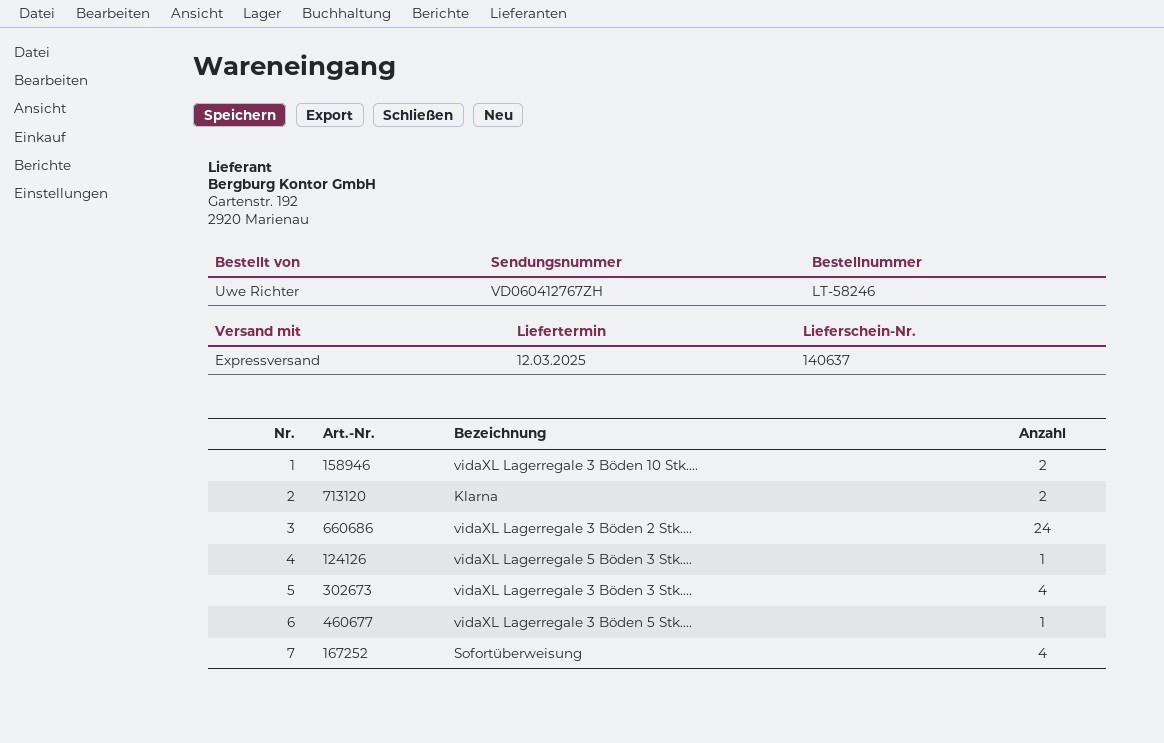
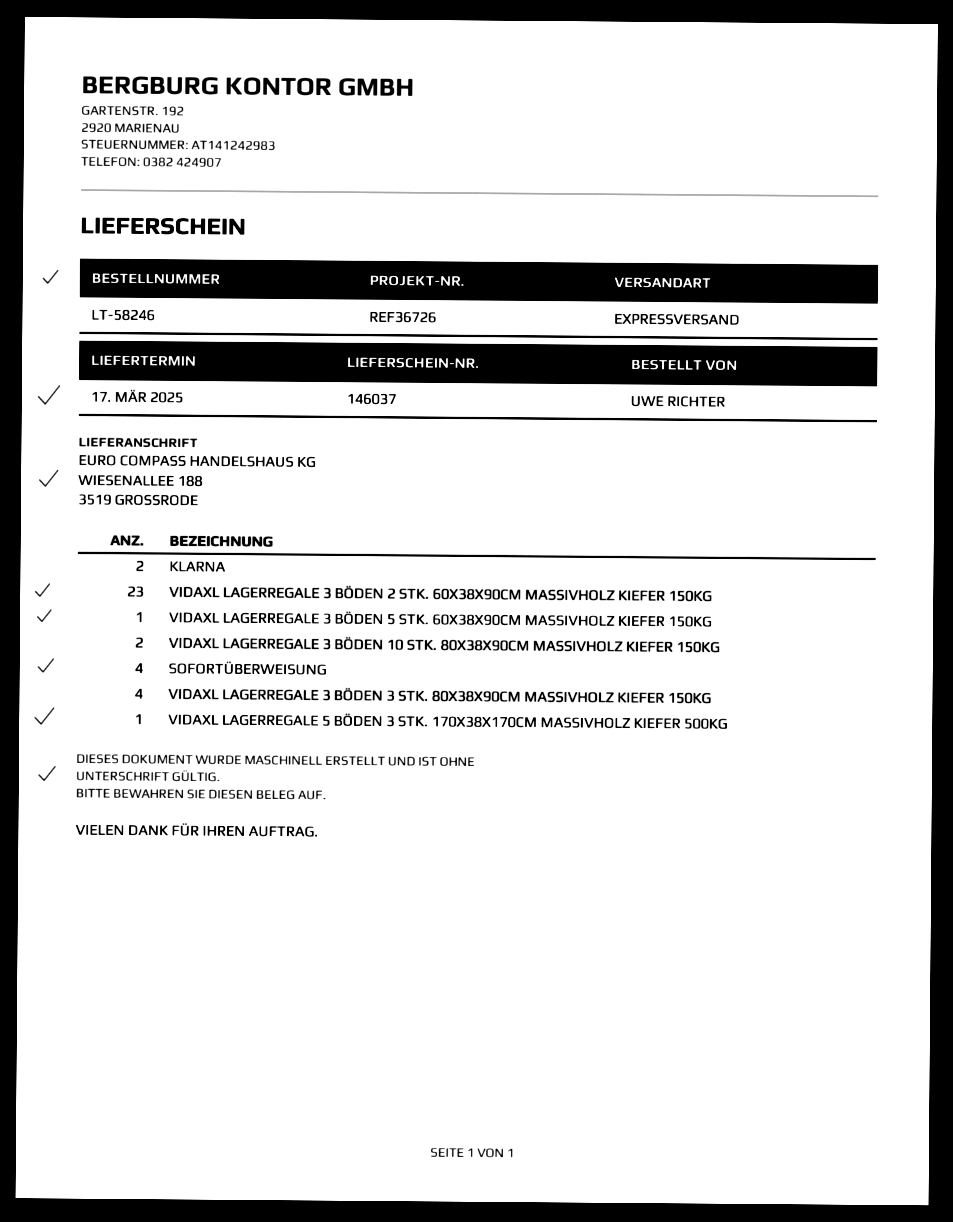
delivery note number: 140637 -> 146037
delivery date: 2025-03-12 -> 2025-03-17
vidaXL Lagerregale 3 Böden 2 Stk....: 24 -> 23

